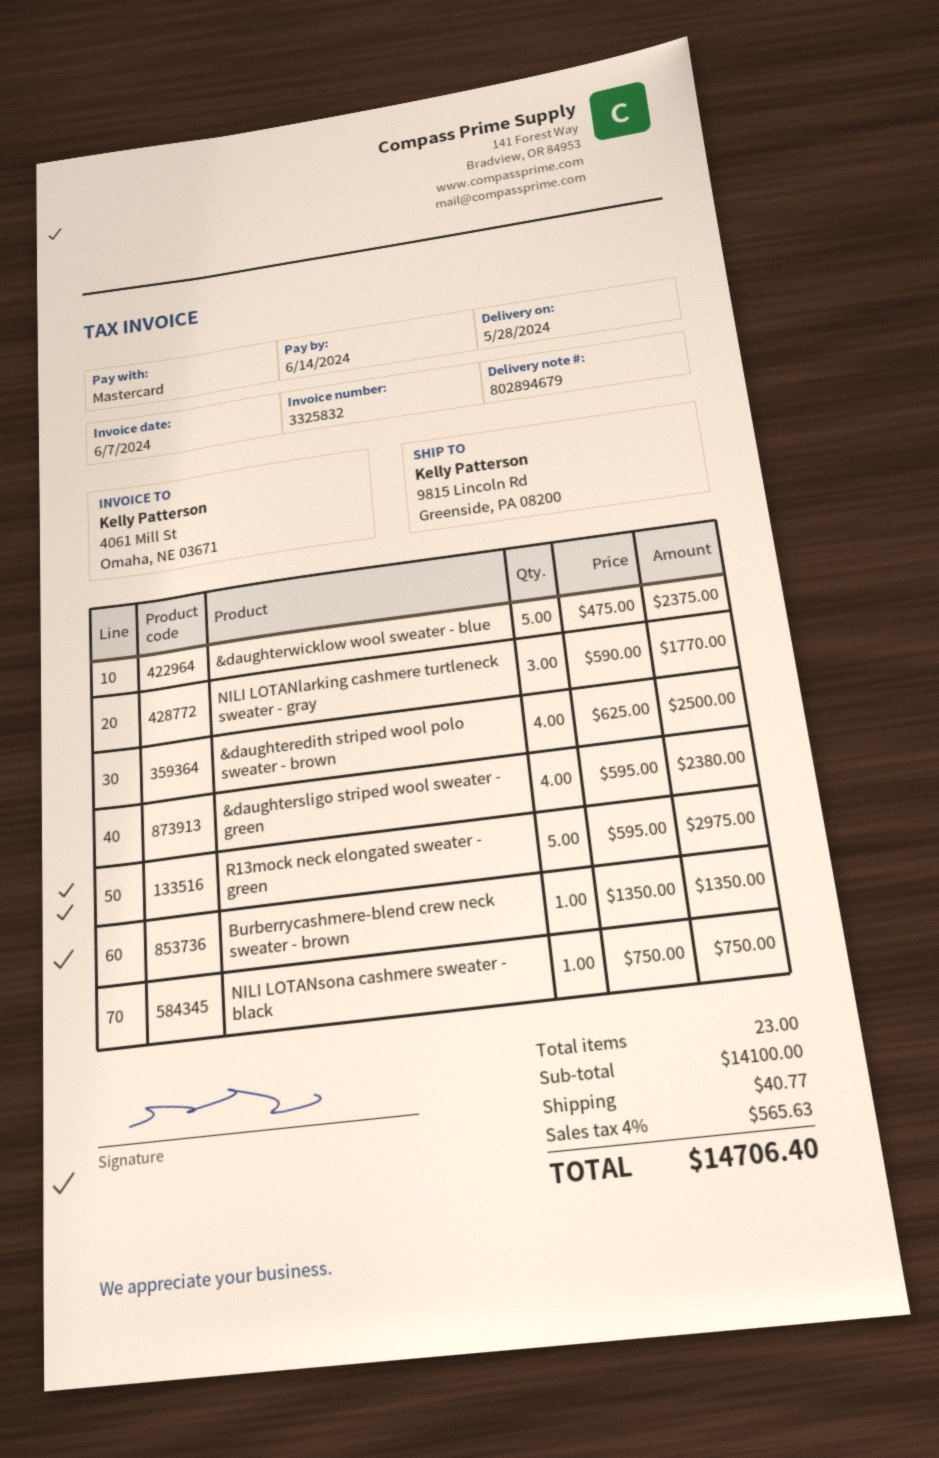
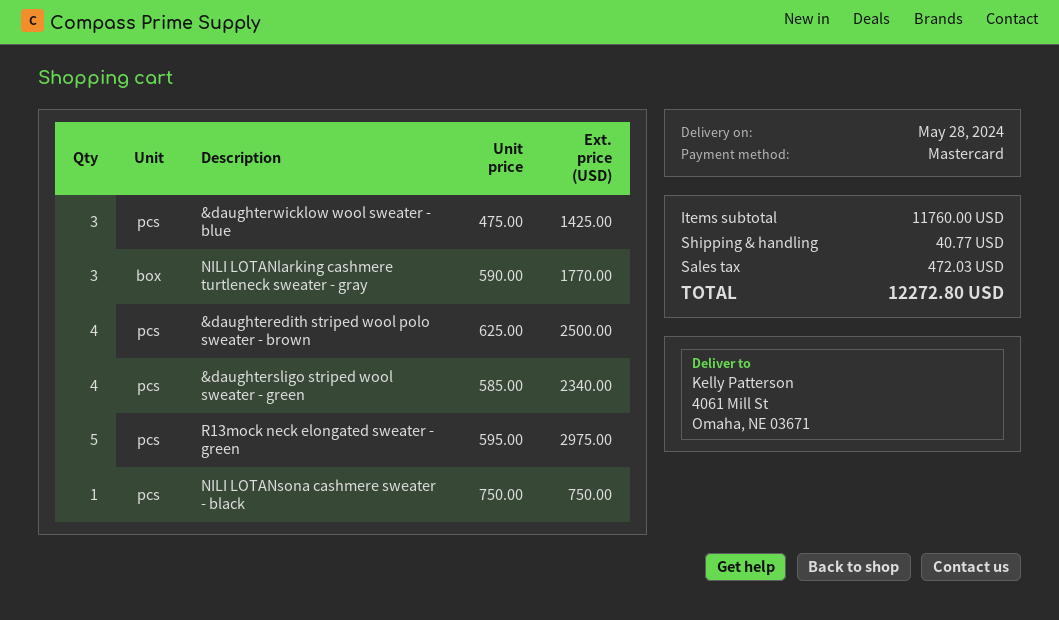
ship to: 9815 Lincoln Rd, Greenside, PA 08200 -> 4061 Mill St, Omaha, NE 03671
&daughterwicklow wool sweater - blue: 5 x 475.00 = 2375.00 -> 3 x 475.00 = 1425.00
&daughtersligo striped wool sweater - green: 4 x 595.00 = 2380.00 -> 4 x 585.00 = 2340.00
Burberrycashmere-blend crew neck sweater - brown: 1 x 1350.00 = 1350.00 -> none
subtotal: 14100.00 -> 11760.00
tax: 565.63 -> 472.03
total: 14706.40 -> 12272.80

